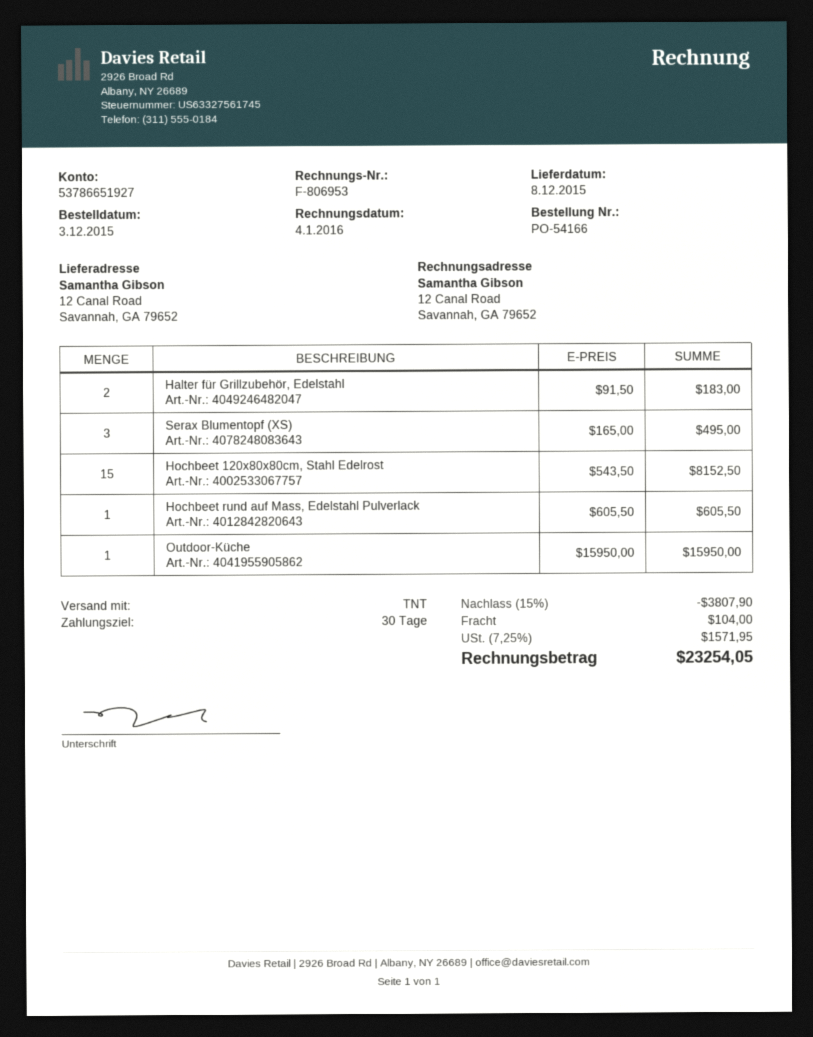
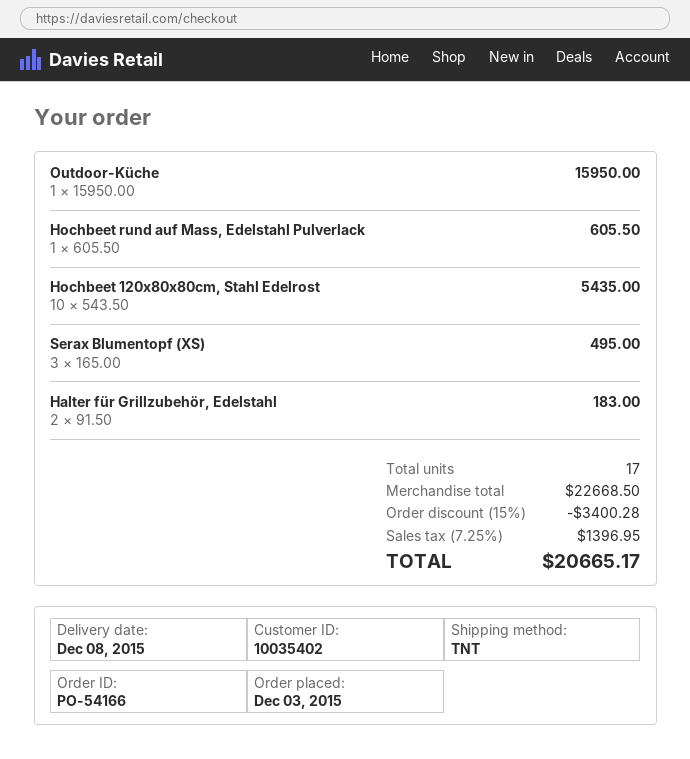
Hochbeet 120x80x80cm, Stahl Edelrost: 15 x 543.50 = 8152.50 -> 10 x 543.50 = 5435.00
discount: 15% = 3807.90 -> 15% = 3400.28
shipping: 104.00 -> none
tax: 7.25% = 1571.95 -> 7.25% = 1396.95
total: 23254.05 -> 20665.17

